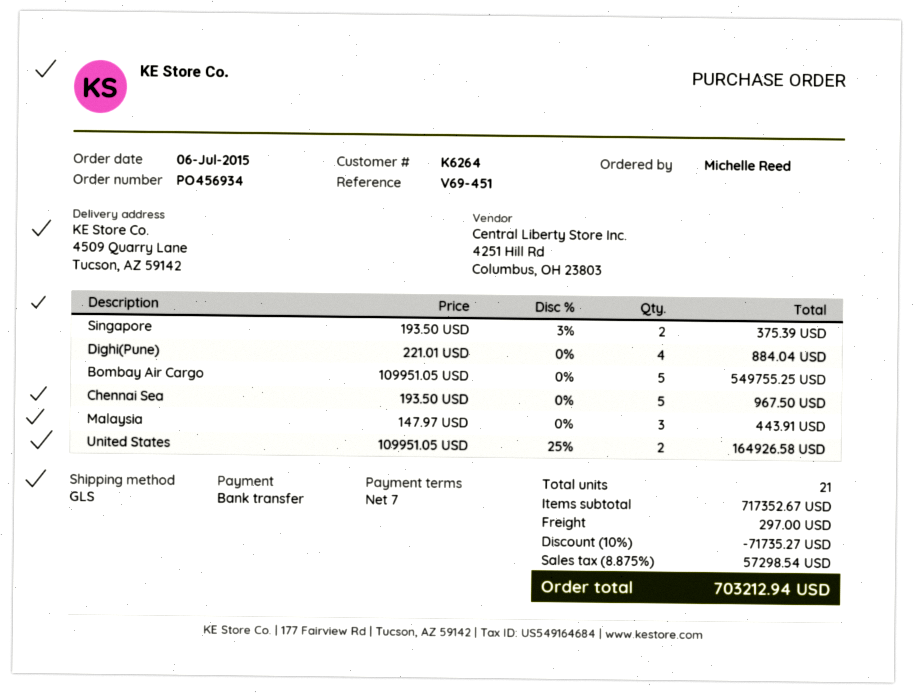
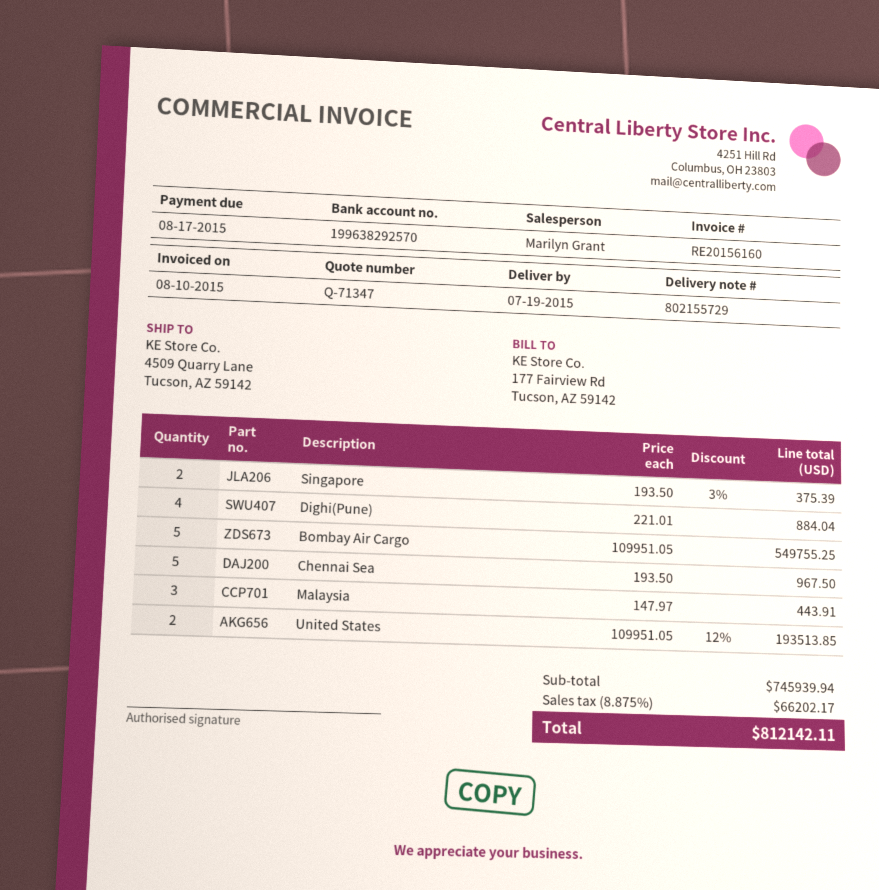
United States: 2 x 109951.05 - 25% = 164926.58 -> 2 x 109951.05 - 12% = 193513.85
subtotal: 717352.67 -> 745939.94
discount: 10% = 71735.27 -> none
shipping: 297.00 -> none
tax: 8.875% = 57298.54 -> 8.875% = 66202.17
total: 703212.94 -> 812142.11

